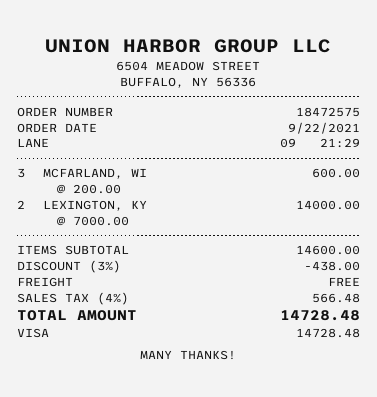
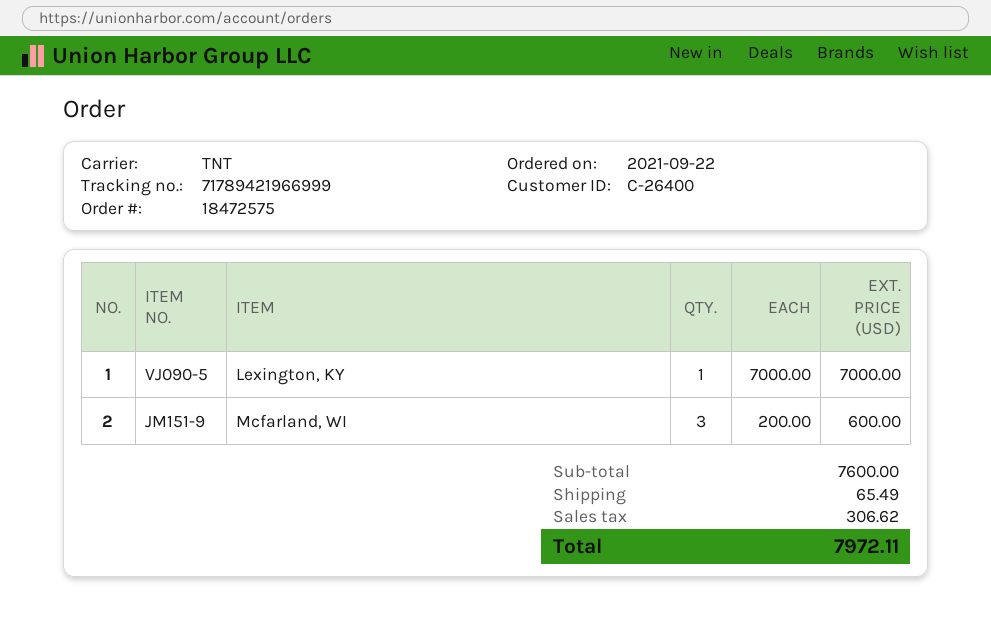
LEXINGTON, KY: 2 x 7000.00 = 14000.00 -> 1 x 7000.00 = 7000.00
subtotal: 14600.00 -> 7600.00
discount: 3% = 438.00 -> none
shipping: 0.00 -> 65.49
tax: 566.48 -> 306.62
total: 14728.48 -> 7972.11

